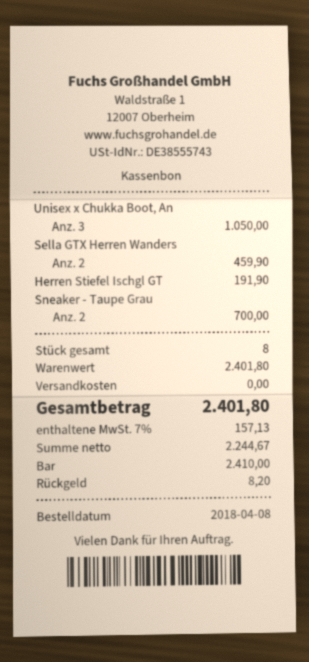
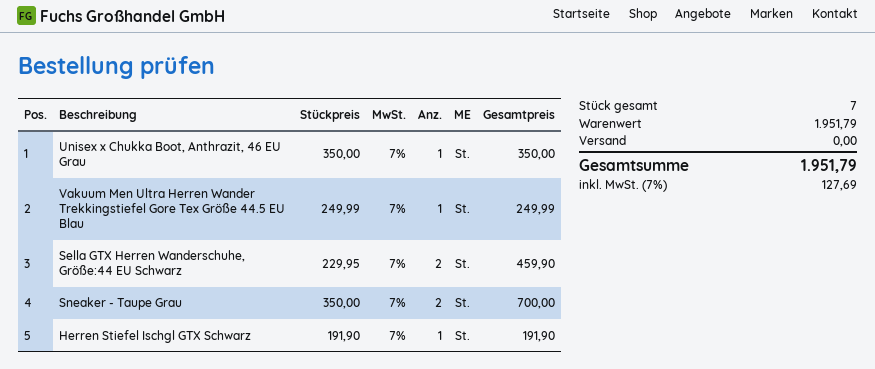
Unisex x Chukka Boot, An: 3 for 1050.00 -> 1 for 350.00
Vakuum Men Ultra Herren Wander Trekkingstiefel Gore Tex Größe 44.5 EU Blau: none -> 1 for 249.99
total quantity: 8 -> 7
subtotal: 2401.80 -> 1951.79
tax: 7% = 157.13 -> 7% = 127.69
total: 2401.80 -> 1951.79

